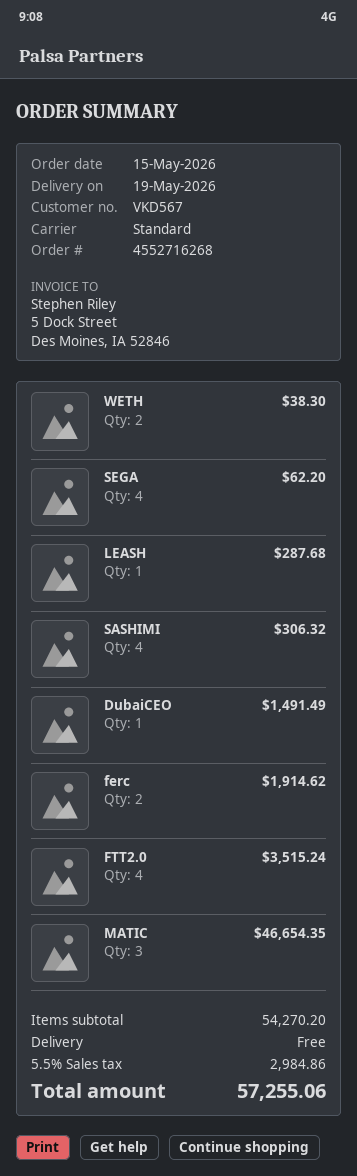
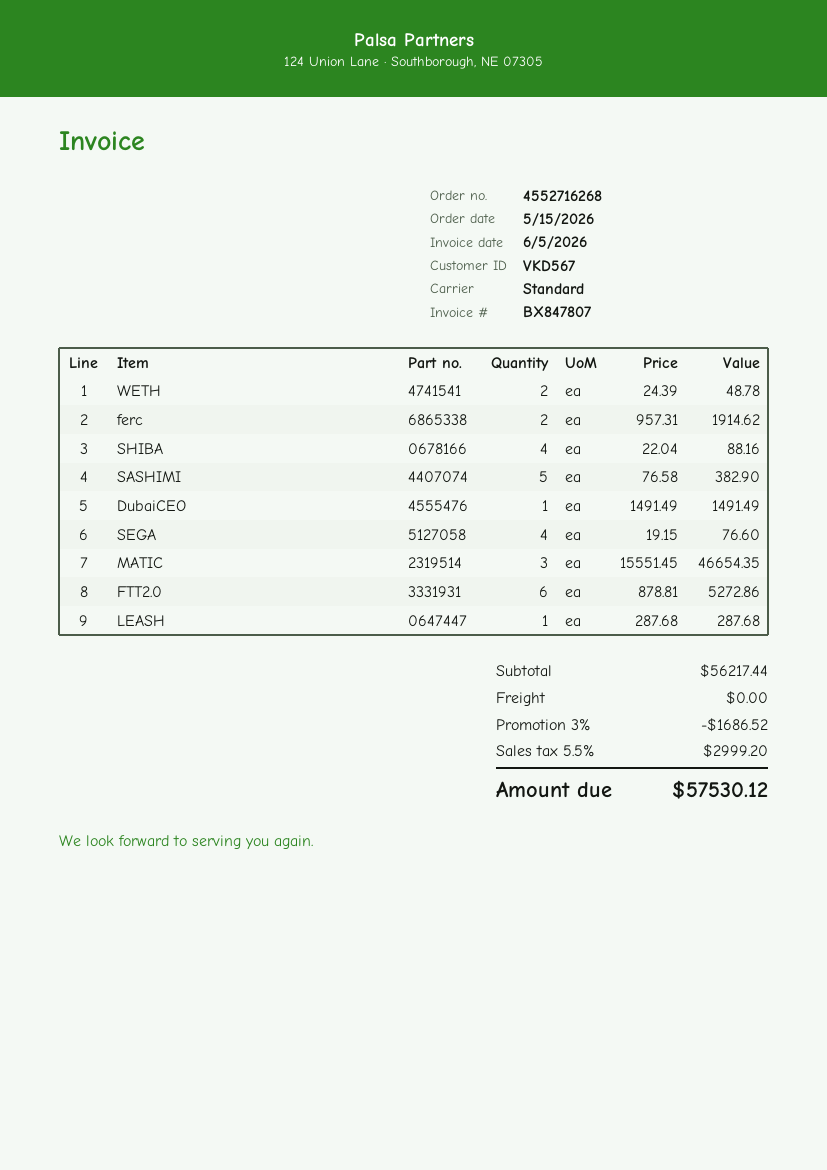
WETH: 2 for 38.30 -> 2 for 48.78
SEGA: 4 for 62.20 -> 4 for 76.60
SASHIMI: 4 for 306.32 -> 5 for 382.90
FTT2.0: 4 for 3515.24 -> 6 for 5272.86
SHIBA: none -> 4 for 88.16
subtotal: 54270.20 -> 56217.44
discount: none -> 3% = 1686.52
tax: 5.5% = 2984.86 -> 5.5% = 2999.20
total: 57255.06 -> 57530.12

